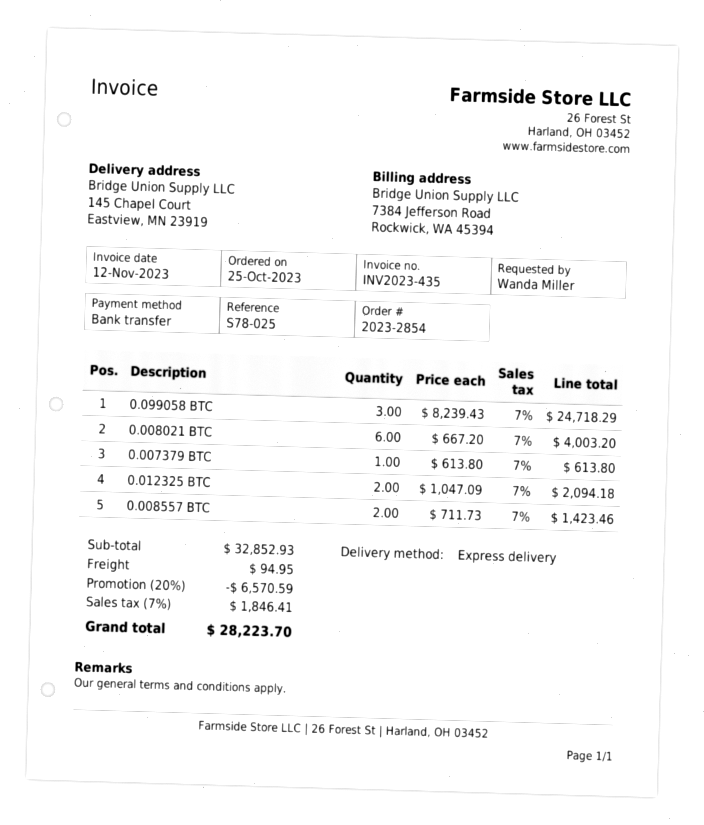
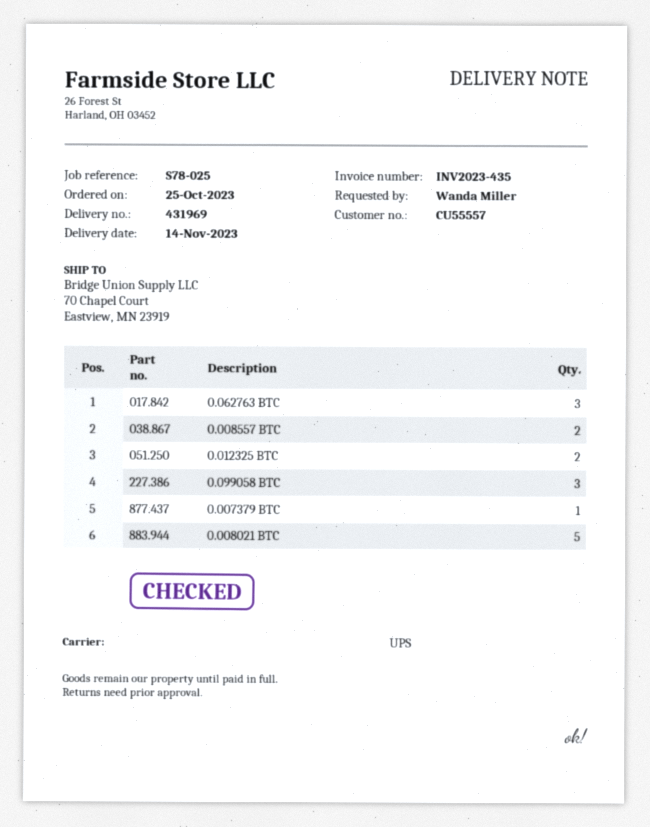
shipping method: express -> UPS
ship to: 145 Chapel Court, Eastview, MN 23919 -> 70 Chapel Court, Eastview, MN 23919
0.008021 BTC: 6 -> 5
0.062763 BTC: none -> 3

